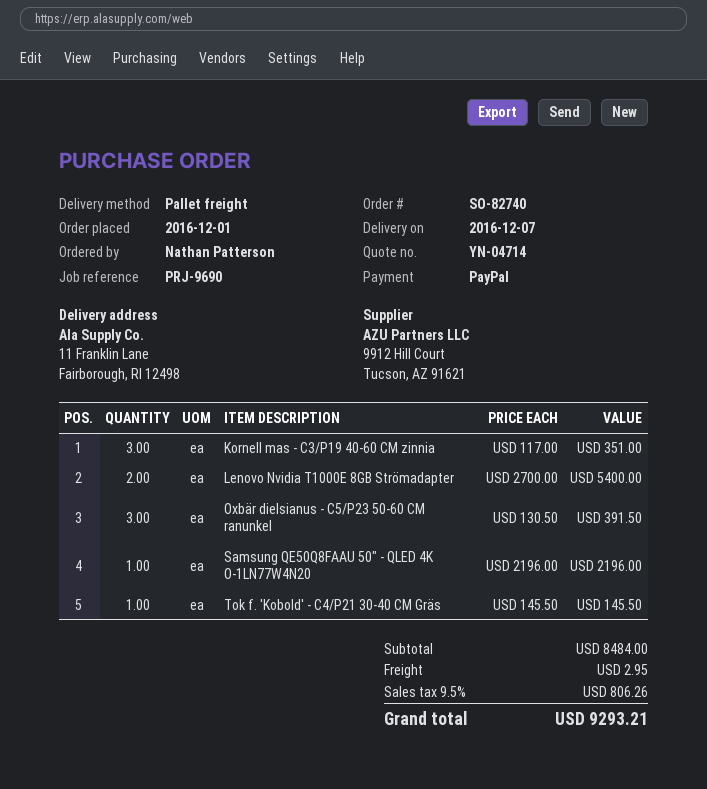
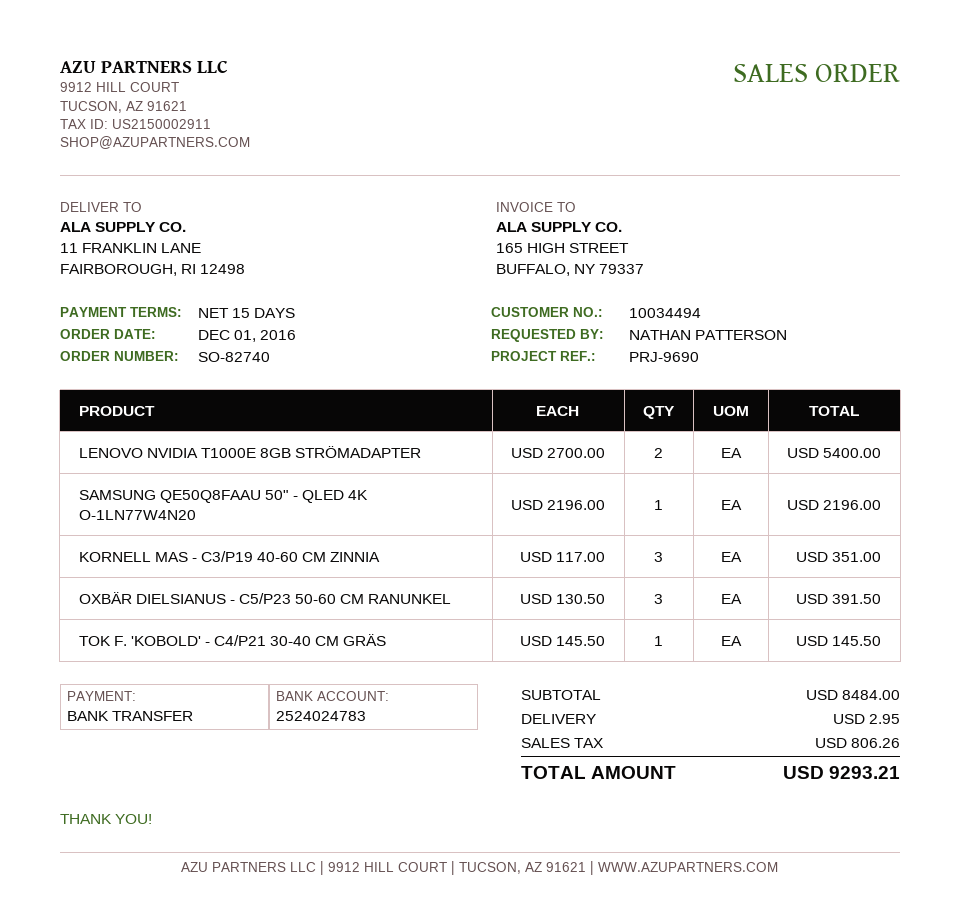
payment method: PayPal -> bank transfer

